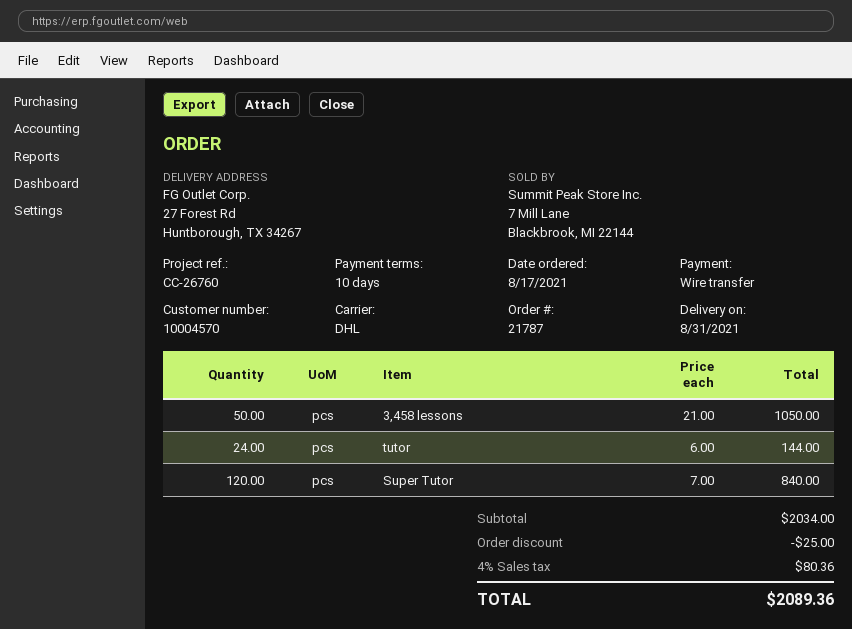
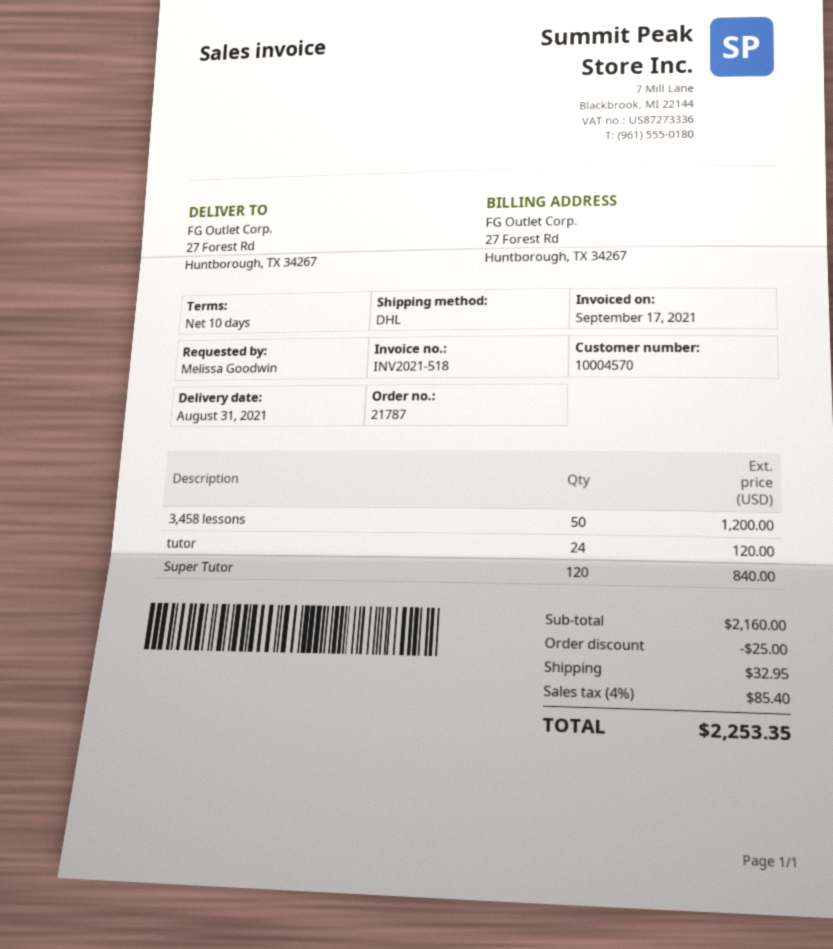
3,458 lessons: 50 for 1050.00 -> 50 for 1200.00
tutor: 24 for 144.00 -> 24 for 120.00
subtotal: 2034.00 -> 2160.00
shipping: none -> 32.95
tax: 4% = 80.36 -> 4% = 85.40
total: 2089.36 -> 2253.35

